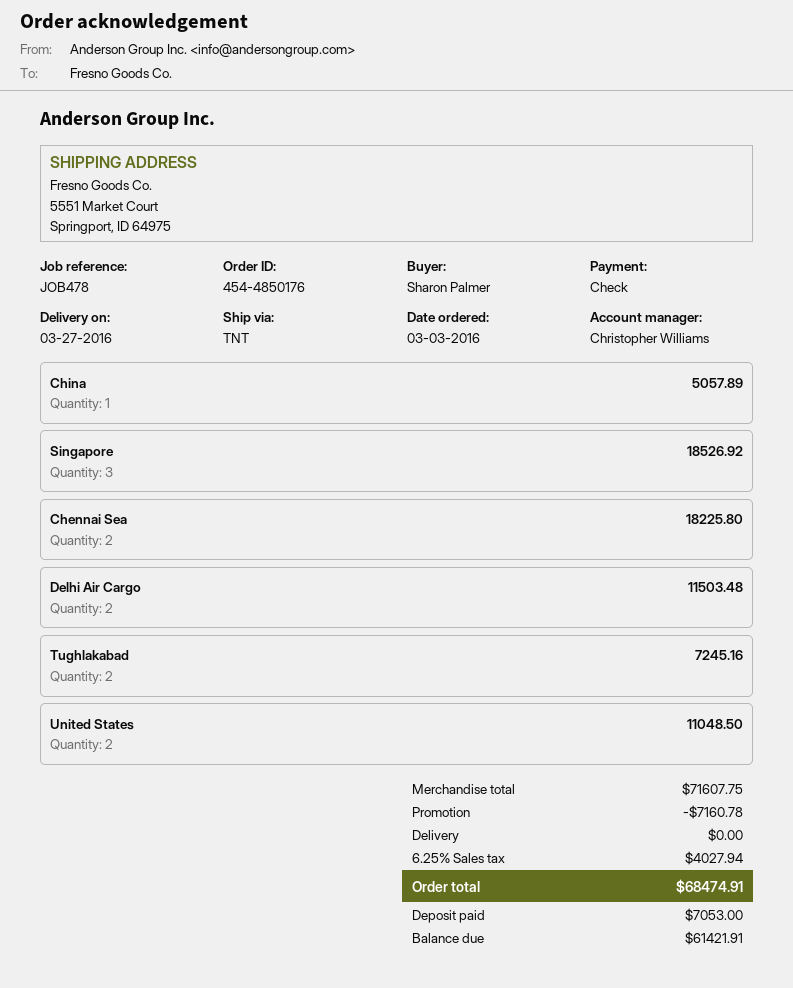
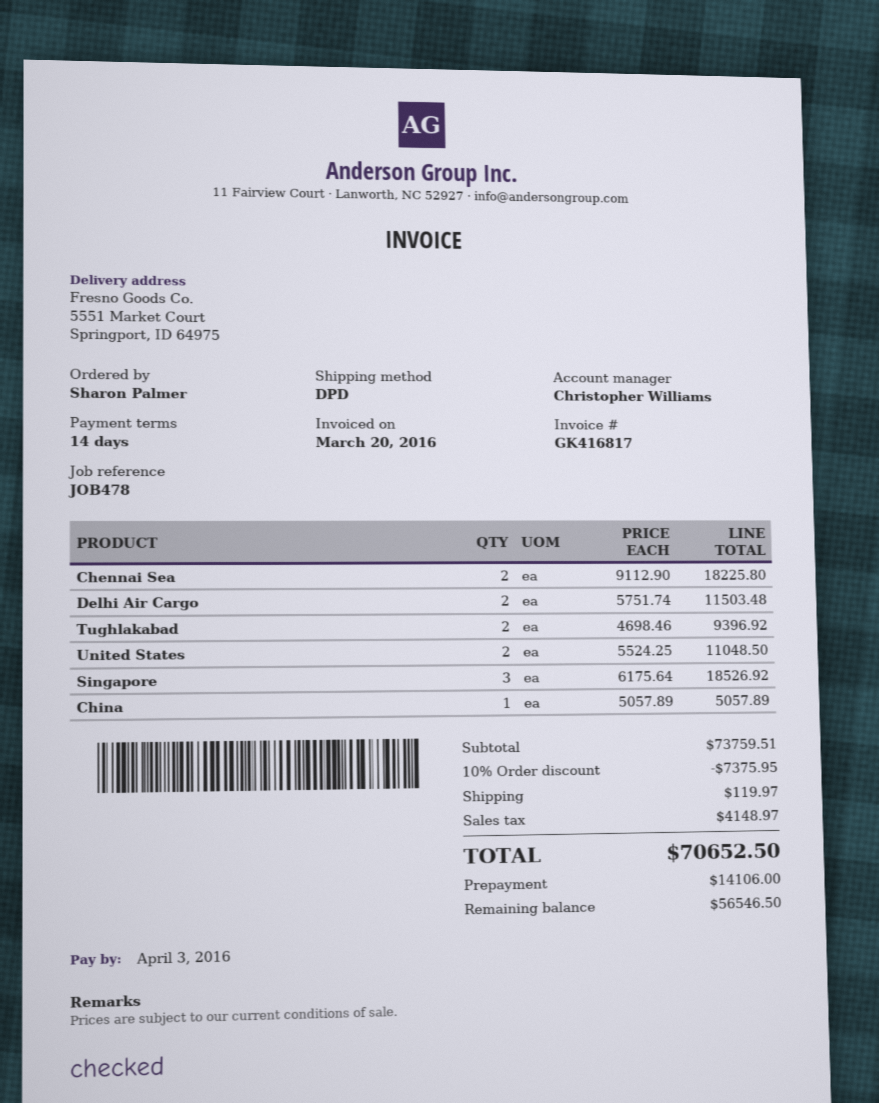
shipping method: TNT -> DPD
Tughlakabad: 2 for 7245.16 -> 2 for 9396.92
subtotal: 71607.75 -> 73759.51
discount: 7160.78 -> 7375.95
shipping: 0.00 -> 119.97
tax: 4027.94 -> 4148.97
total: 68474.91 -> 70652.50
deposit: 7053.00 -> 14106.00
balance: 61421.91 -> 56546.50

